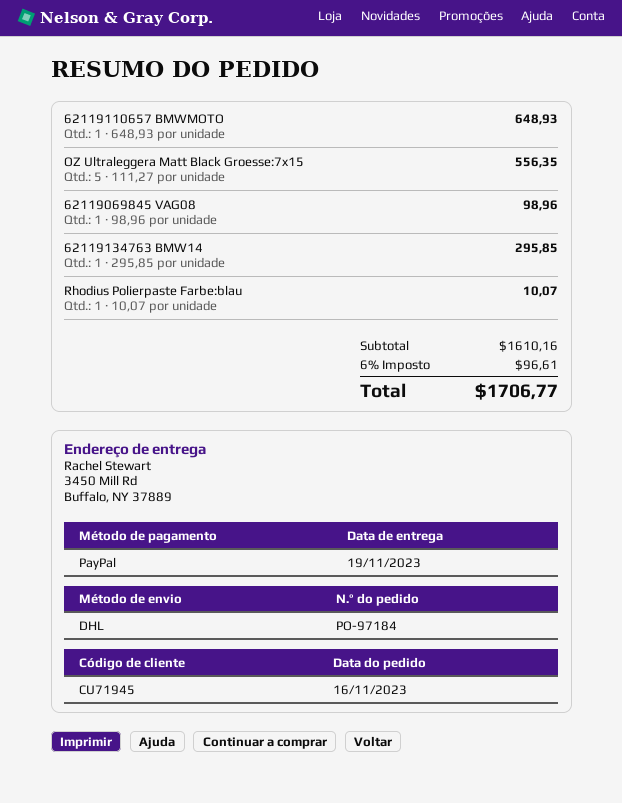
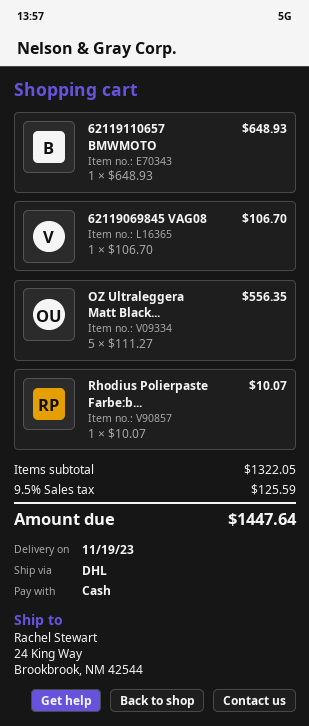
payment method: PayPal -> cash
ship to: 3450 Mill Rd, Buffalo, NY 37889 -> 24 King Way, Brookbrook, NM 42544
62119069845 VAG08: 1 x 98.96 = 98.96 -> 1 x 106.70 = 106.70
62119134763 BMW14: 1 x 295.85 = 295.85 -> none
subtotal: 1610.16 -> 1322.05
tax: 6% = 96.61 -> 9.5% = 125.59
total: 1706.77 -> 1447.64

